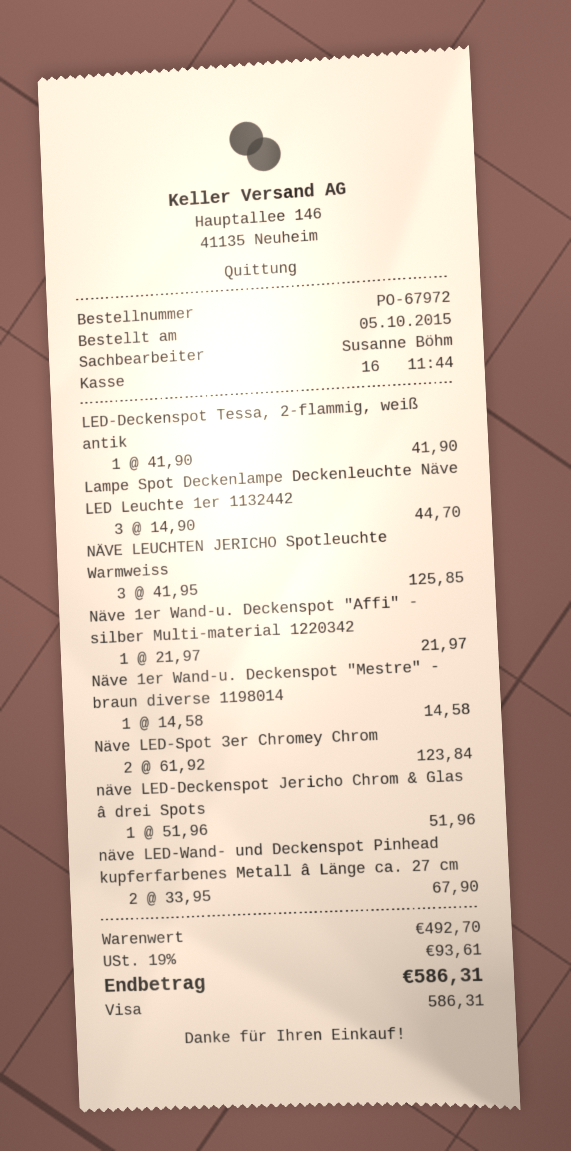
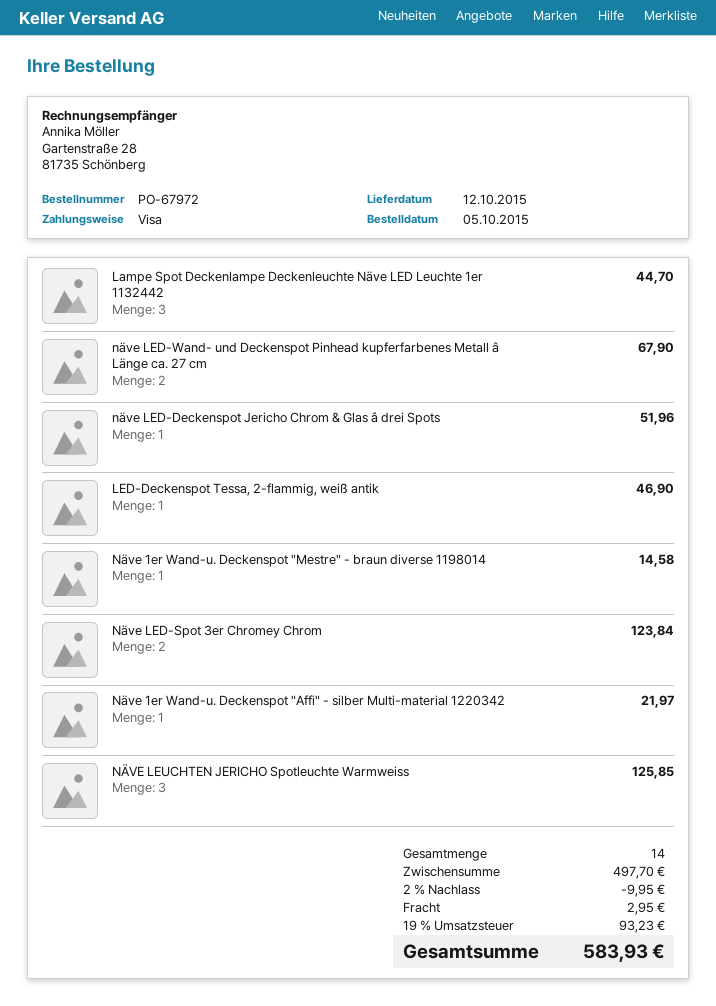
LED-Deckenspot Tessa, 2-flammig, weiß antik: 1 for 41.90 -> 1 for 46.90
subtotal: 492.70 -> 497.70
discount: none -> 2% = 9.95
shipping: none -> 2.95
tax: 19% = 93.61 -> 19% = 93.23
total: 586.31 -> 583.93

